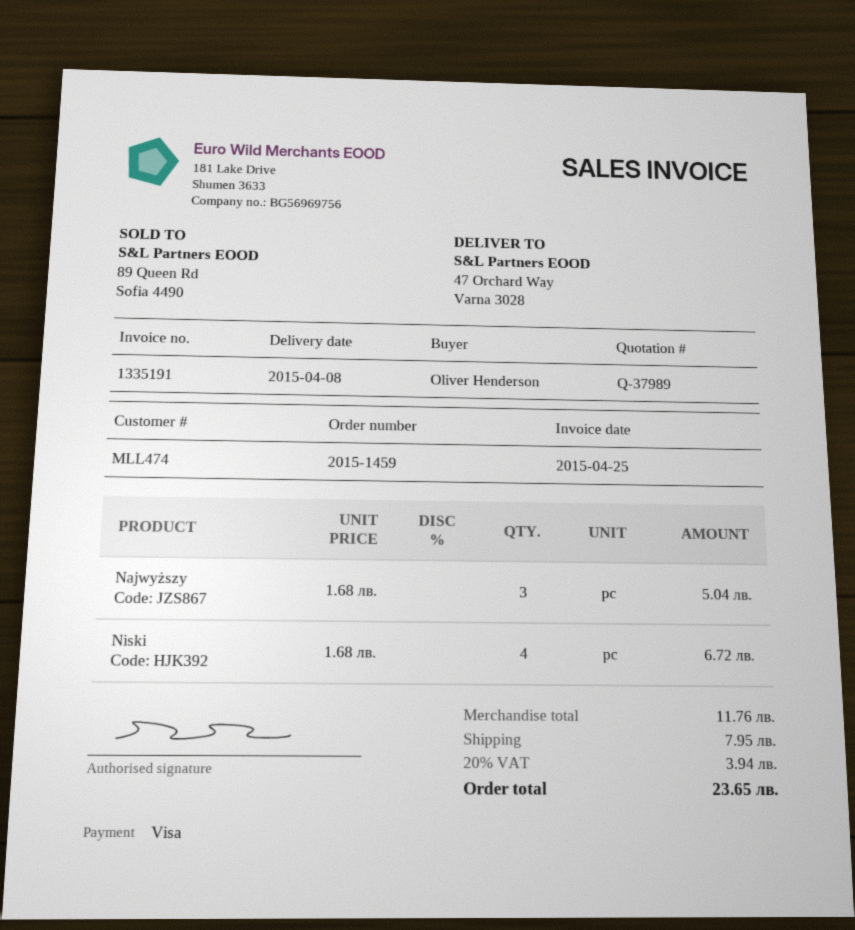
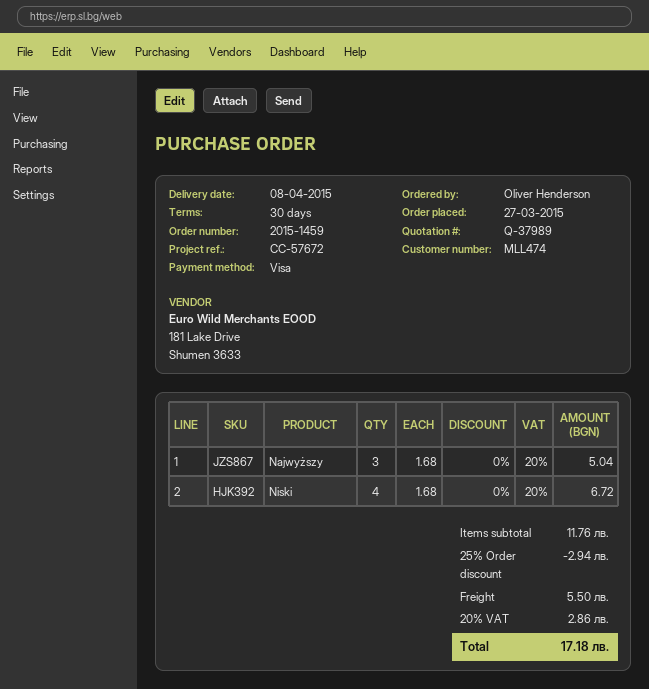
discount: none -> 25% = 2.94
shipping: 7.95 -> 5.50
tax: 20% = 3.94 -> 20% = 2.86
total: 23.65 -> 17.18

